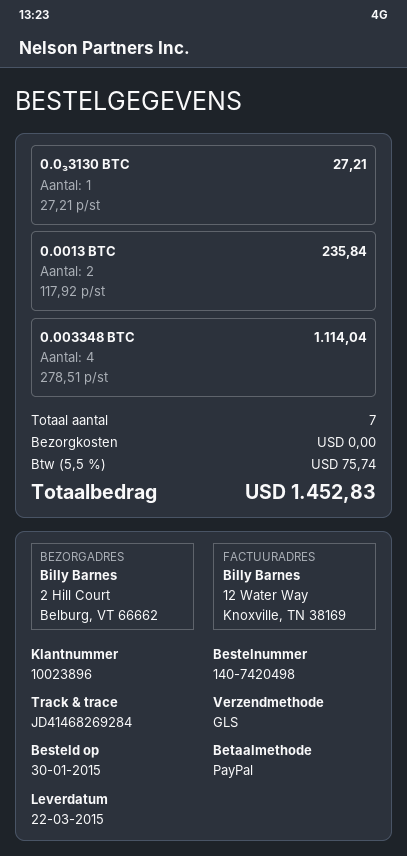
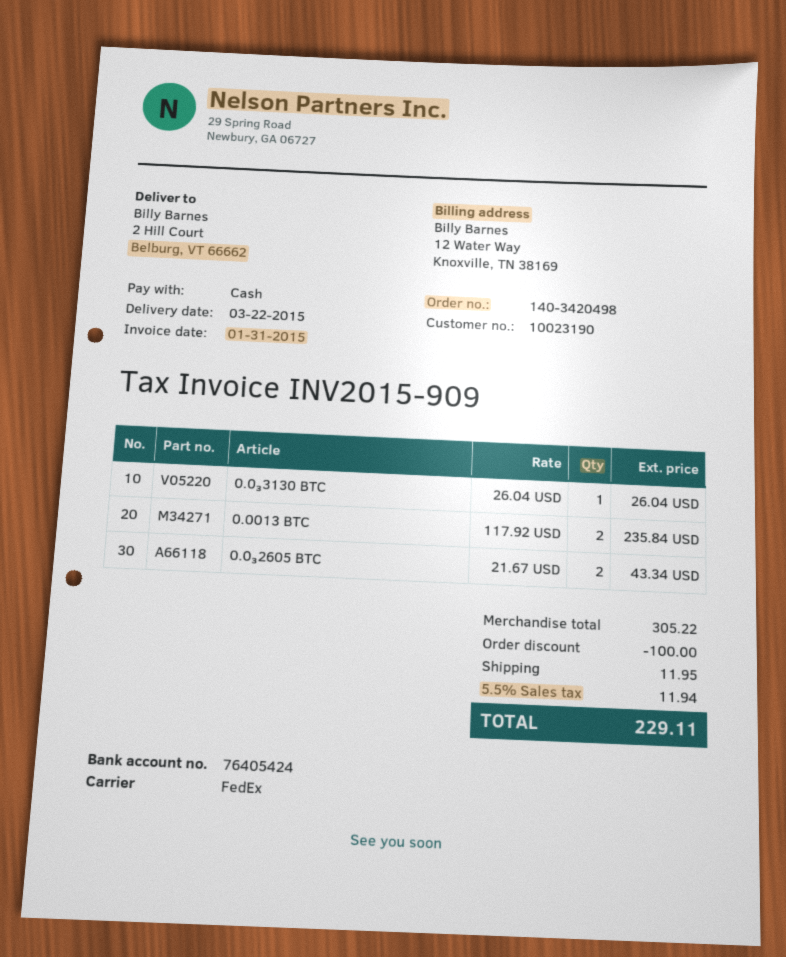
order number: 140-7420498 -> 140-3420498
customer number: 10023896 -> 10023190
payment method: PayPal -> cash
shipping method: GLS -> FedEx
0.0₃3130 BTC: 1 x 27.21 = 27.21 -> 1 x 26.04 = 26.04
0.003348 BTC: 4 x 278.51 = 1114.04 -> none
0.0₃2605 BTC: none -> 2 x 21.67 = 43.34
discount: none -> 100.00
shipping: 0.00 -> 11.95
tax: 5.5% = 75.74 -> 5.5% = 11.94
total: 1452.83 -> 229.11

